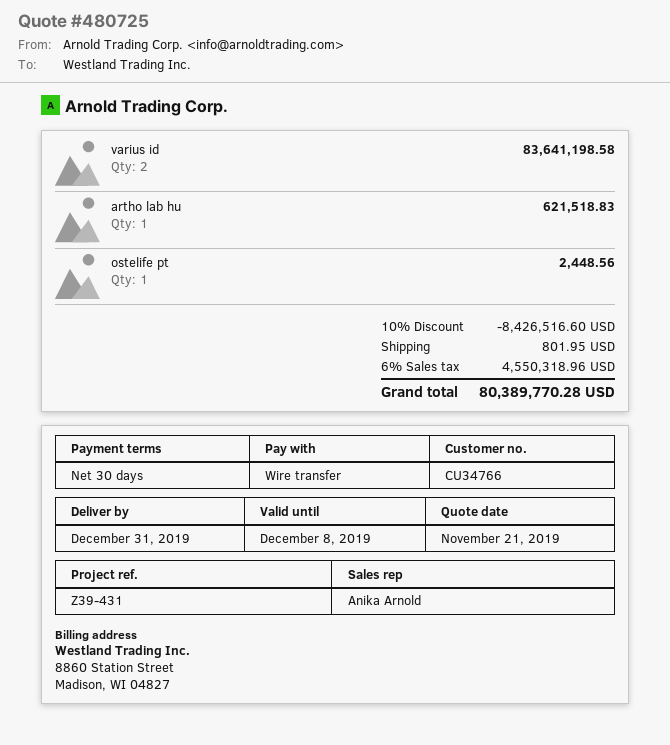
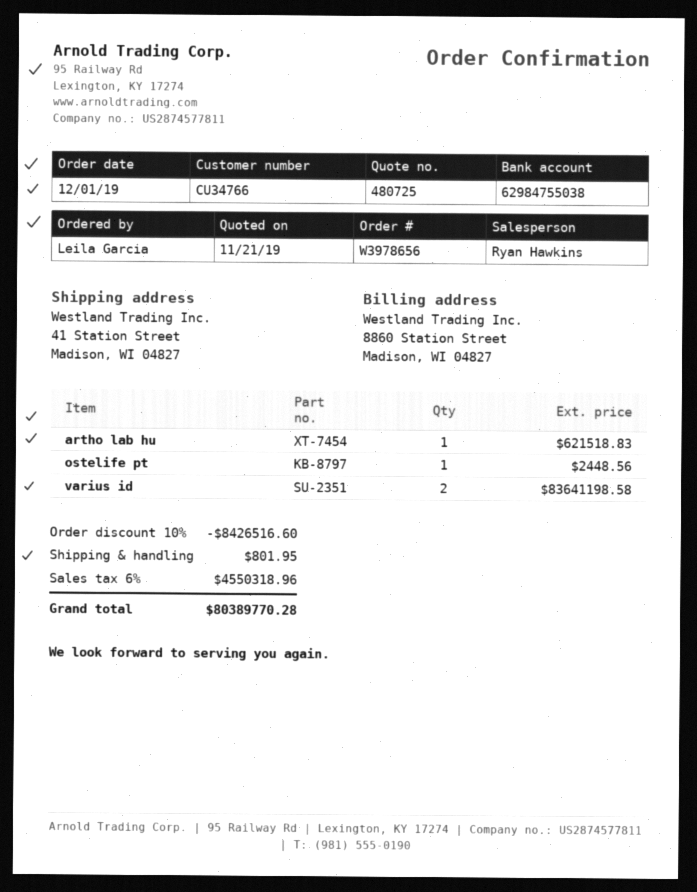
sales rep: Anika Arnold -> Ryan Hawkins

